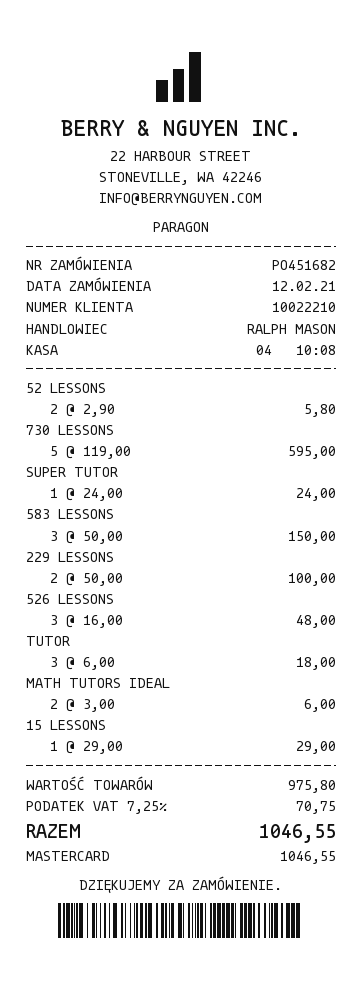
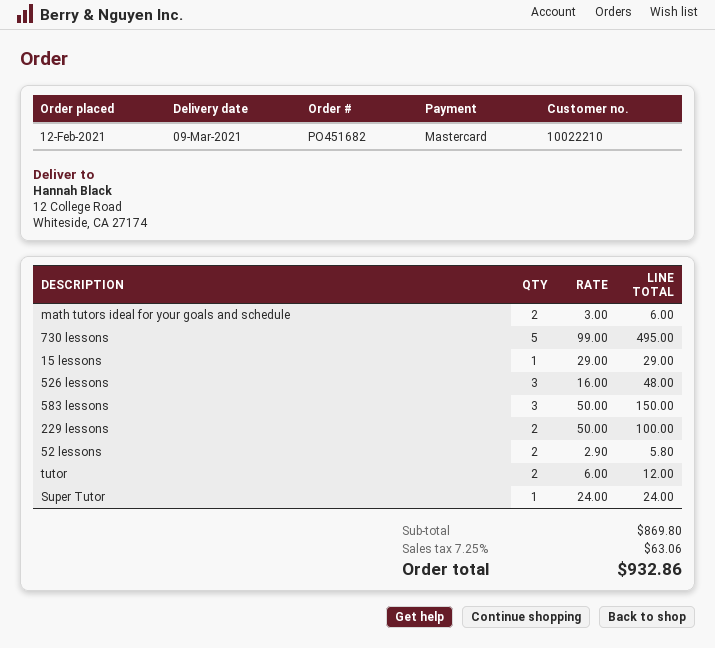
730 LESSONS: 5 x 119.00 = 595.00 -> 5 x 99.00 = 495.00
TUTOR: 3 x 6.00 = 18.00 -> 2 x 6.00 = 12.00
subtotal: 975.80 -> 869.80
tax: 7.25% = 70.75 -> 7.25% = 63.06
total: 1046.55 -> 932.86

